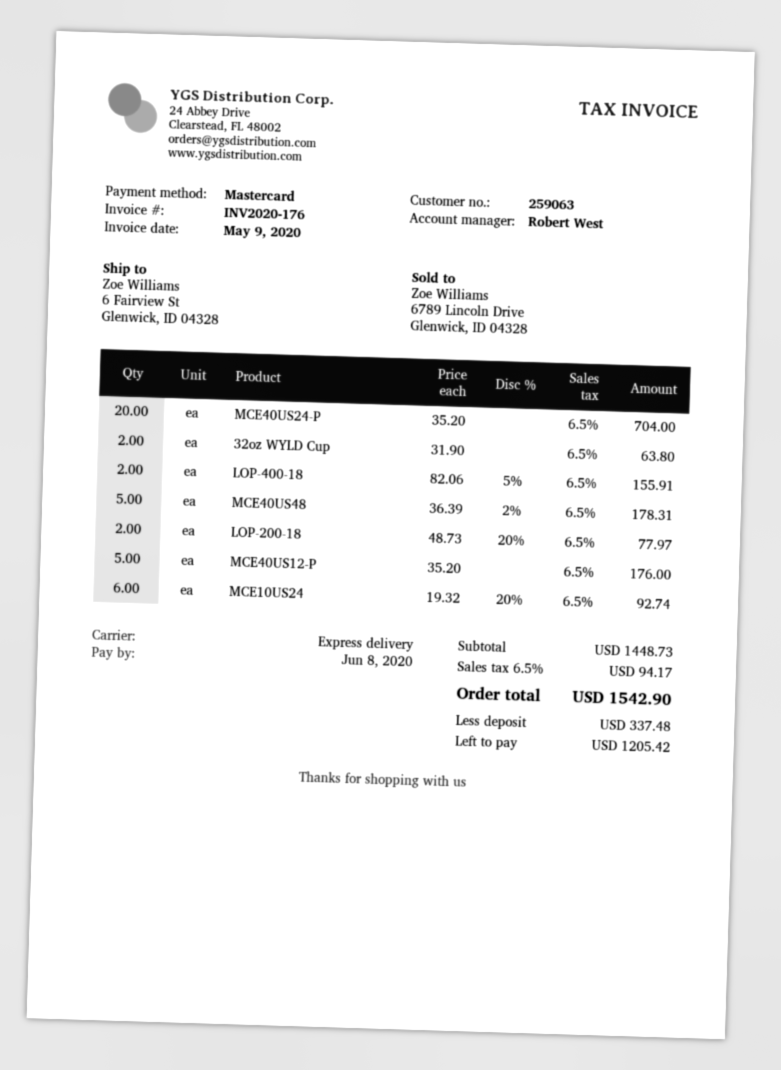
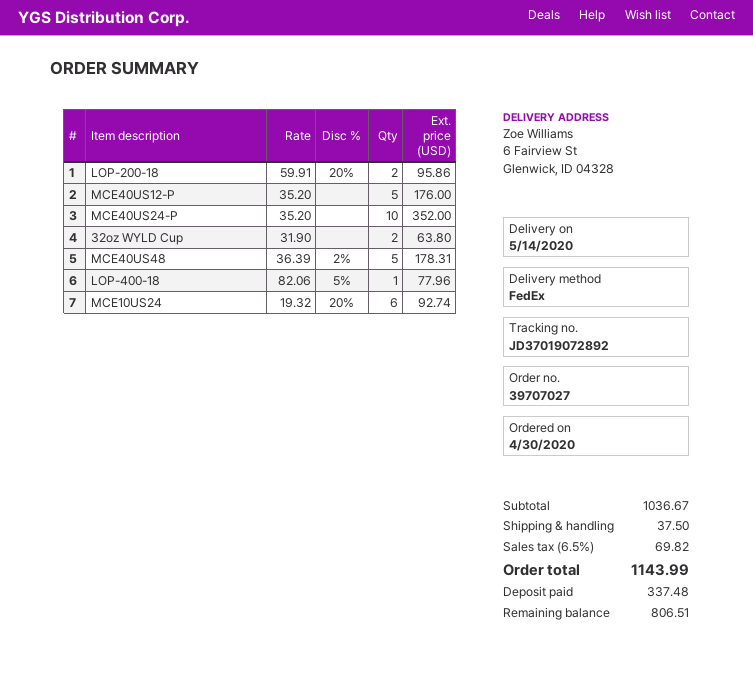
shipping method: express -> FedEx
MCE40US24-P: 20 x 35.20 = 704.00 -> 10 x 35.20 = 352.00
LOP-400-18: 2 x 82.06 - 5% = 155.91 -> 1 x 82.06 - 5% = 77.96
LOP-200-18: 2 x 48.73 - 20% = 77.97 -> 2 x 59.91 - 20% = 95.86
subtotal: 1448.73 -> 1036.67
shipping: none -> 37.50
tax: 6.5% = 94.17 -> 6.5% = 69.82
total: 1542.90 -> 1143.99
balance: 1205.42 -> 806.51

